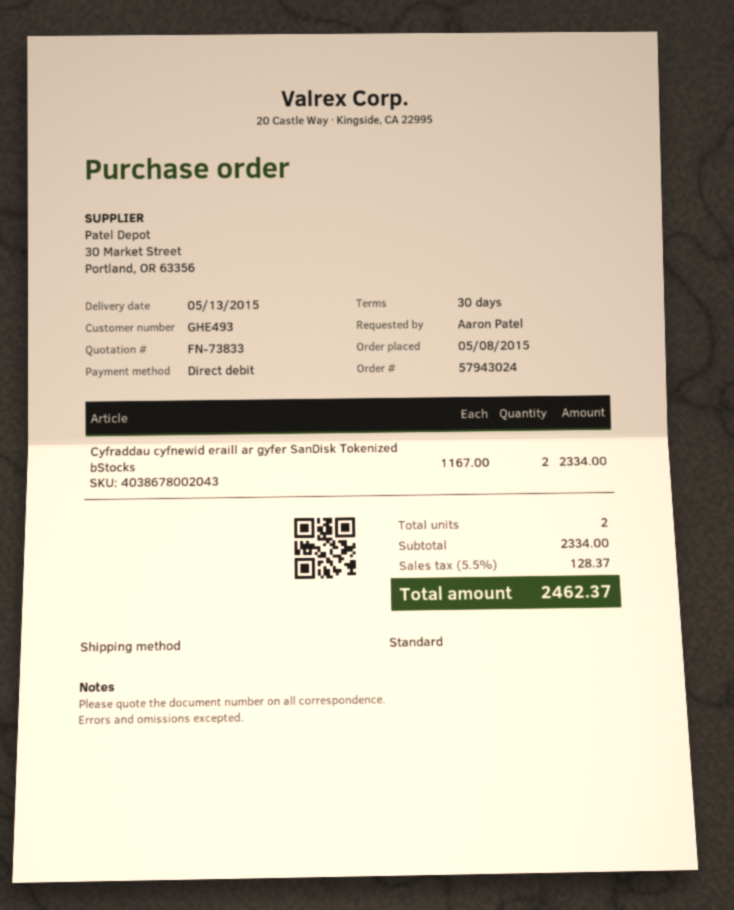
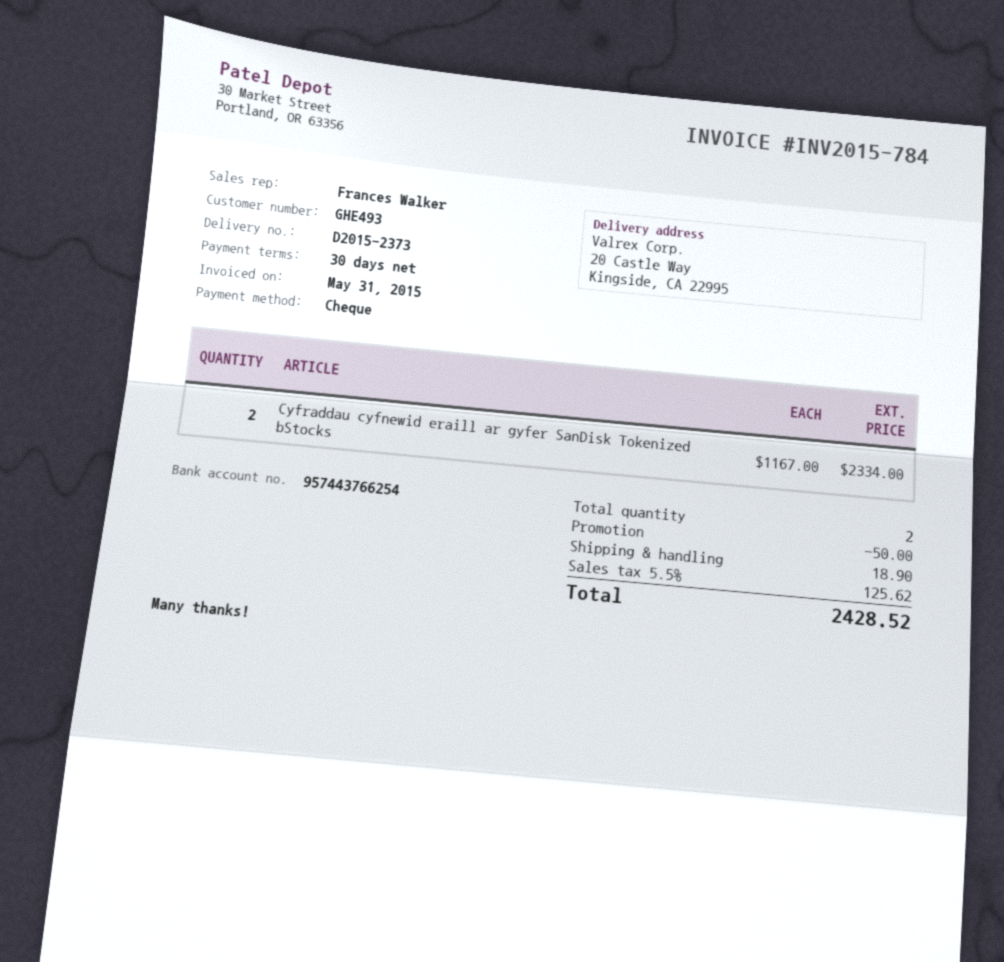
payment method: direct debit -> cheque
discount: none -> 50.00
shipping: none -> 18.90
tax: 5.5% = 128.37 -> 5.5% = 125.62
total: 2462.37 -> 2428.52

